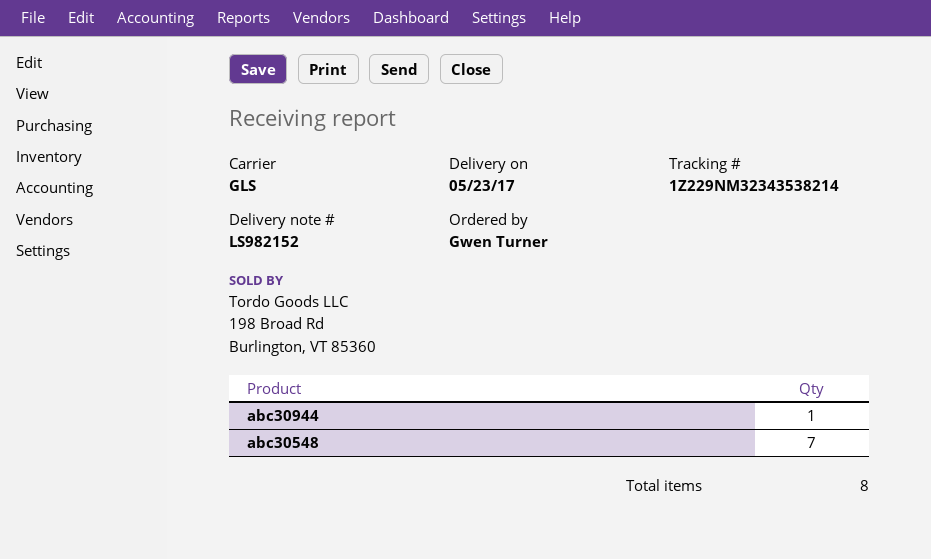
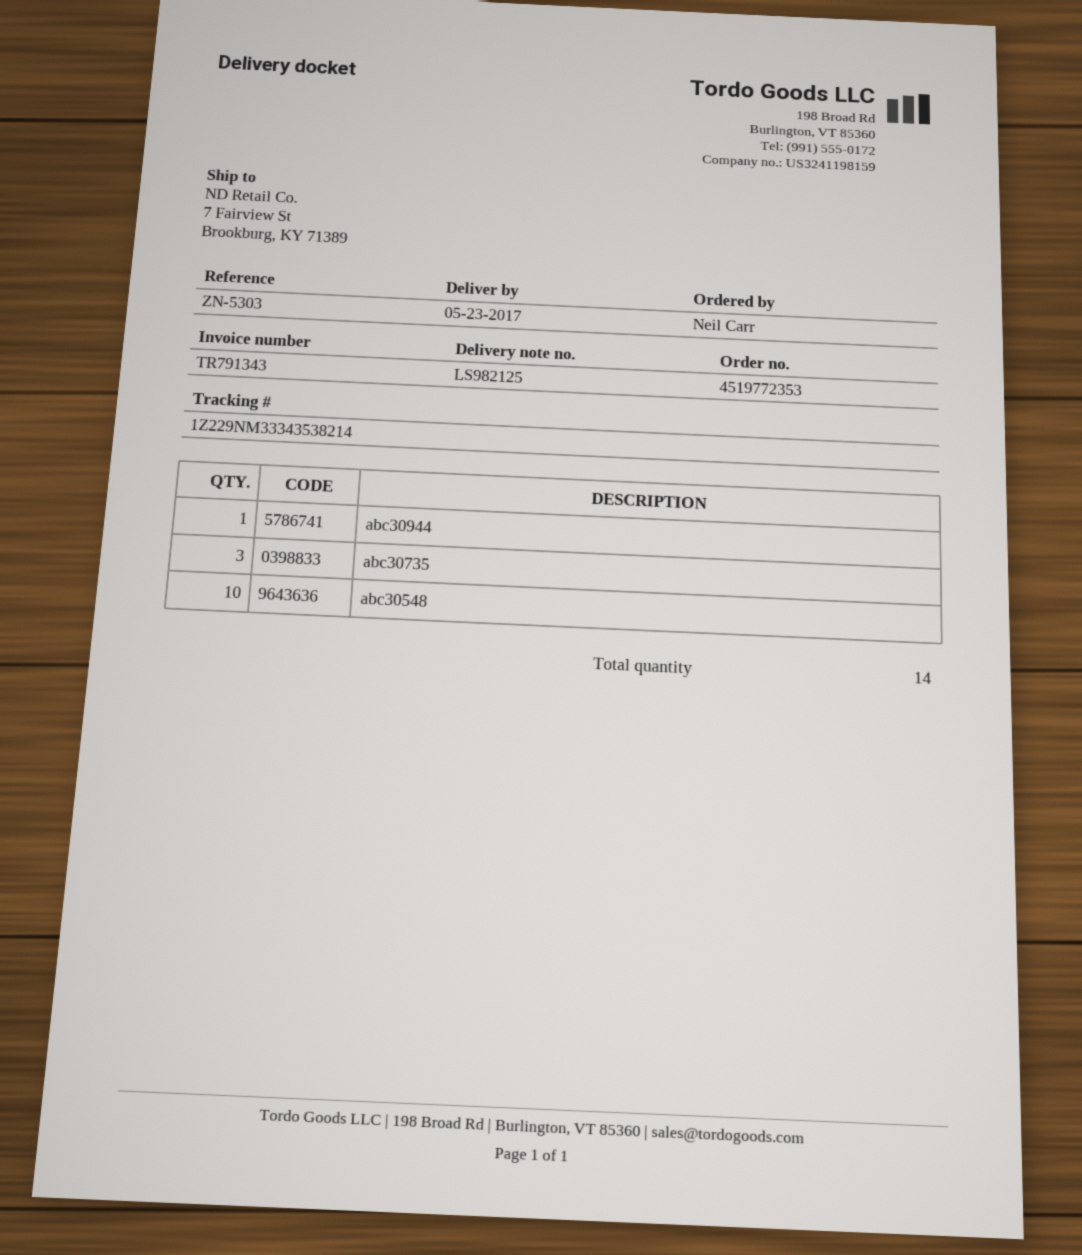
delivery note number: LS982152 -> LS982125
ordered by: Gwen Turner -> Neil Carr
tracking number: 1Z229NM32343538214 -> 1Z229NM33343538214
abc30548: 7 -> 10
abc30735: none -> 3
total quantity: 8 -> 14

